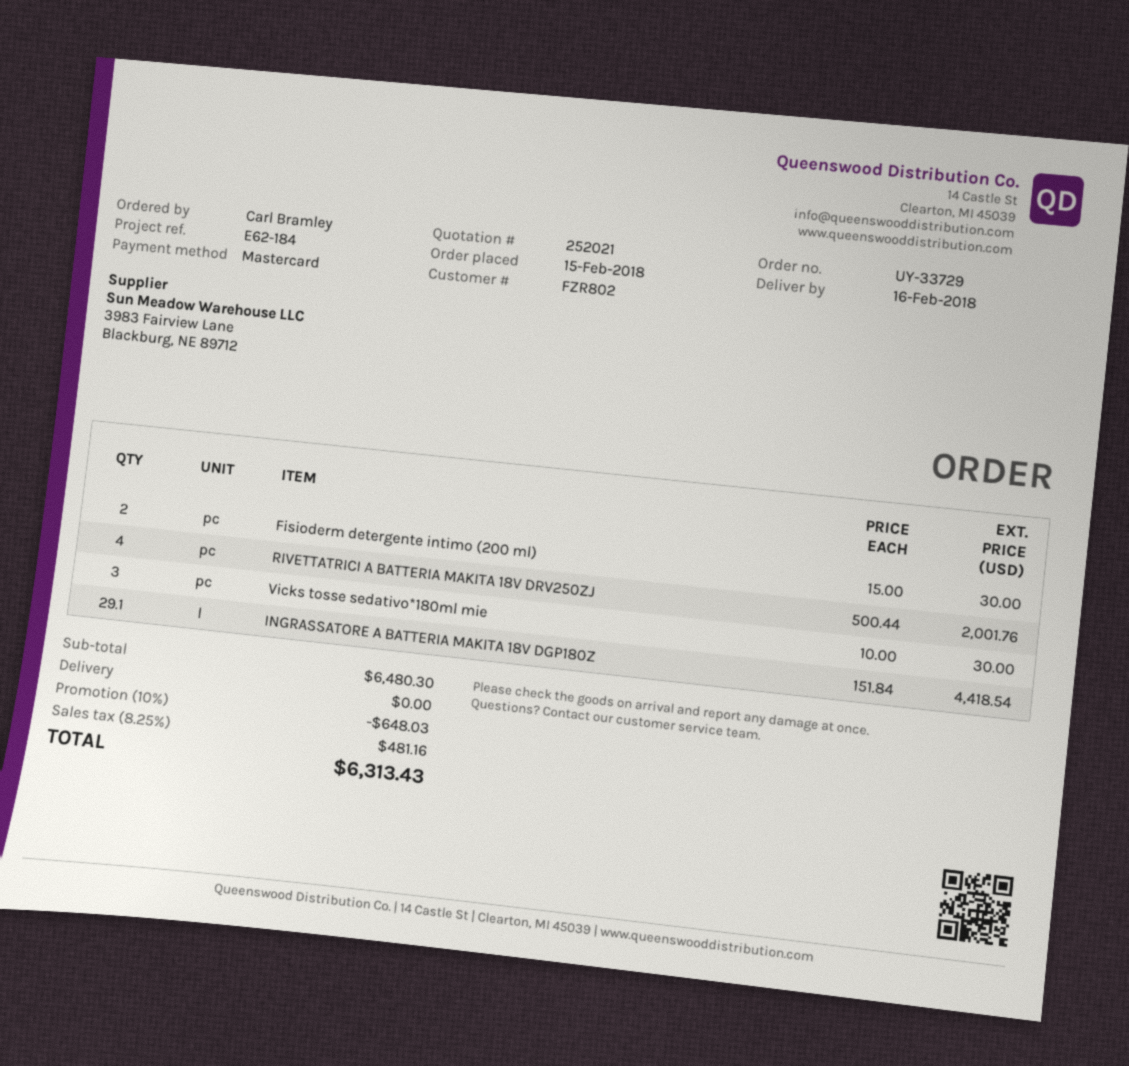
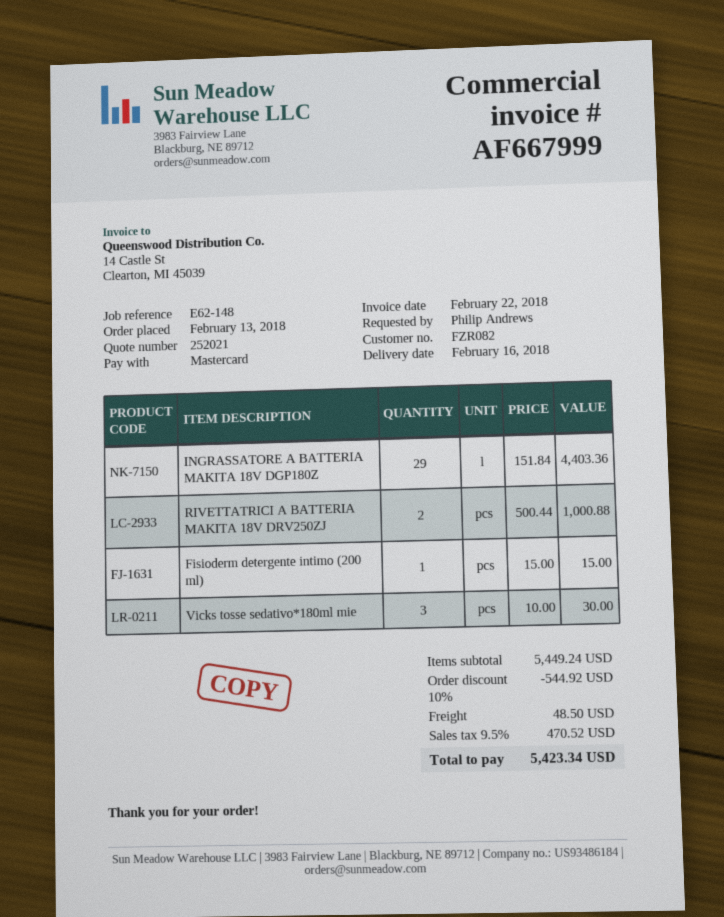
order date: 2018-02-15 -> 2018-02-13
customer number: FZR802 -> FZR082
reference: E62-184 -> E62-148
ordered by: Carl Bramley -> Philip Andrews
Fisioderm detergente intimo (200 ml): 2 x 15.00 = 30.00 -> 1 x 15.00 = 15.00
RIVETTATRICI A BATTERIA MAKITA 18V DRV250ZJ: 4 x 500.44 = 2001.76 -> 2 x 500.44 = 1000.88
INGRASSATORE A BATTERIA MAKITA 18V DGP180Z: 29.1 x 151.84 = 4418.54 -> 29 x 151.84 = 4403.36
subtotal: 6480.30 -> 5449.24
discount: 10% = 648.03 -> 10% = 544.92
shipping: 0.00 -> 48.50
tax: 8.25% = 481.16 -> 9.5% = 470.52
total: 6313.43 -> 5423.34

